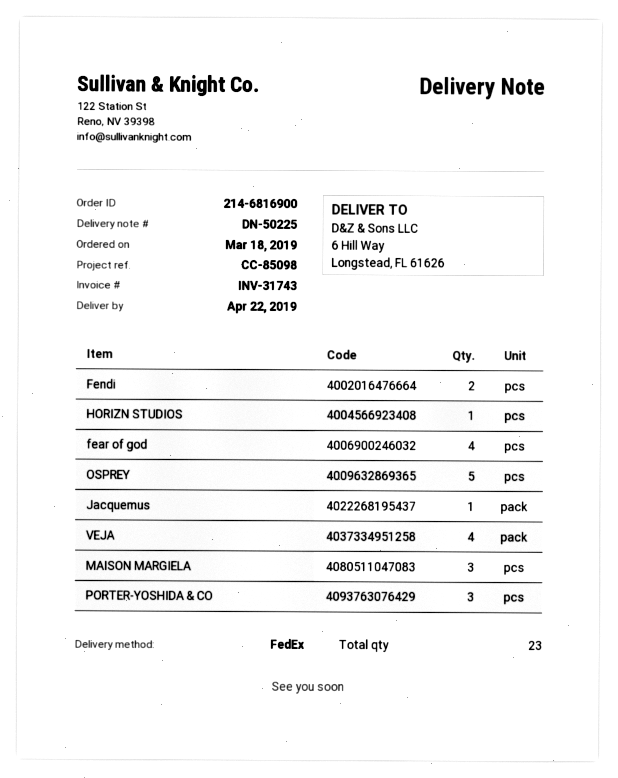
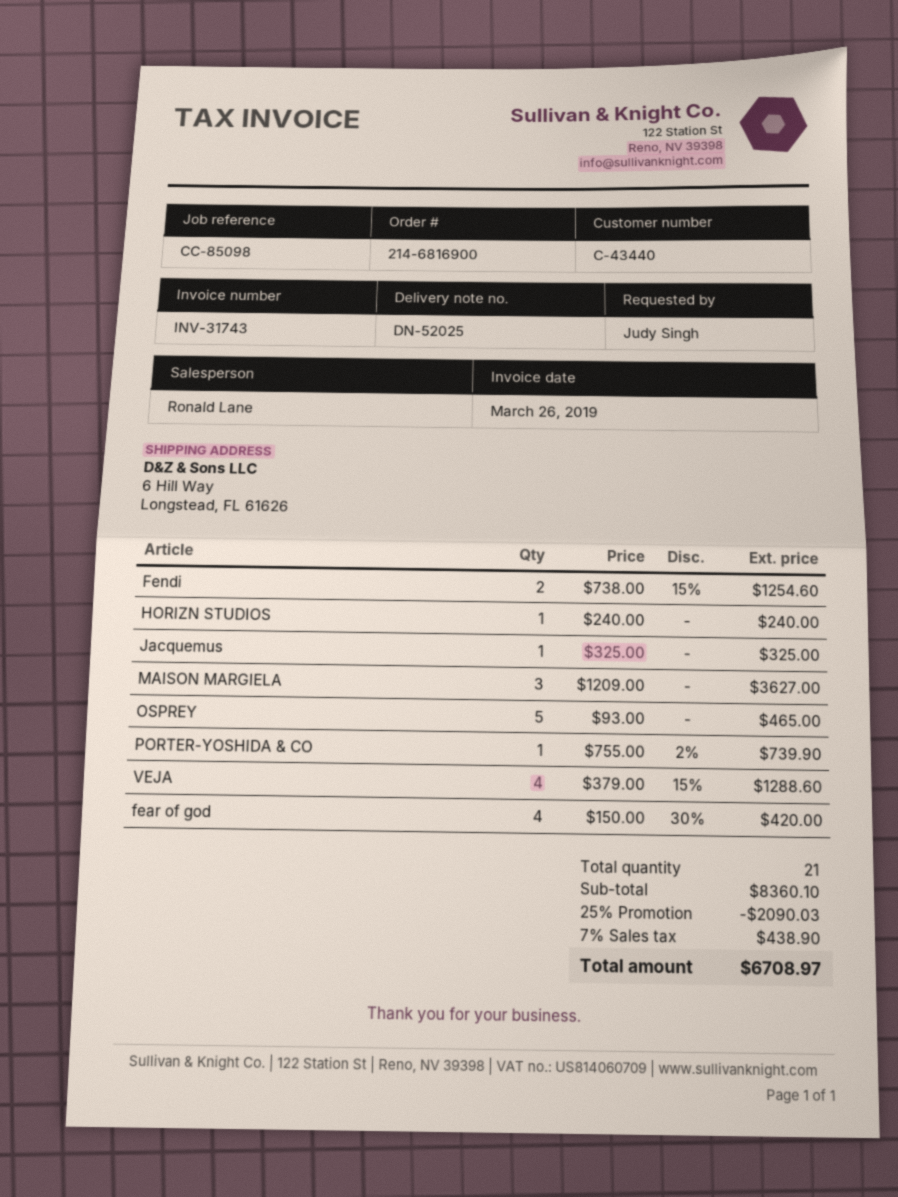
delivery note number: DN-50225 -> DN-52025
PORTER-YOSHIDA & CO: 3 -> 1
total quantity: 23 -> 21

